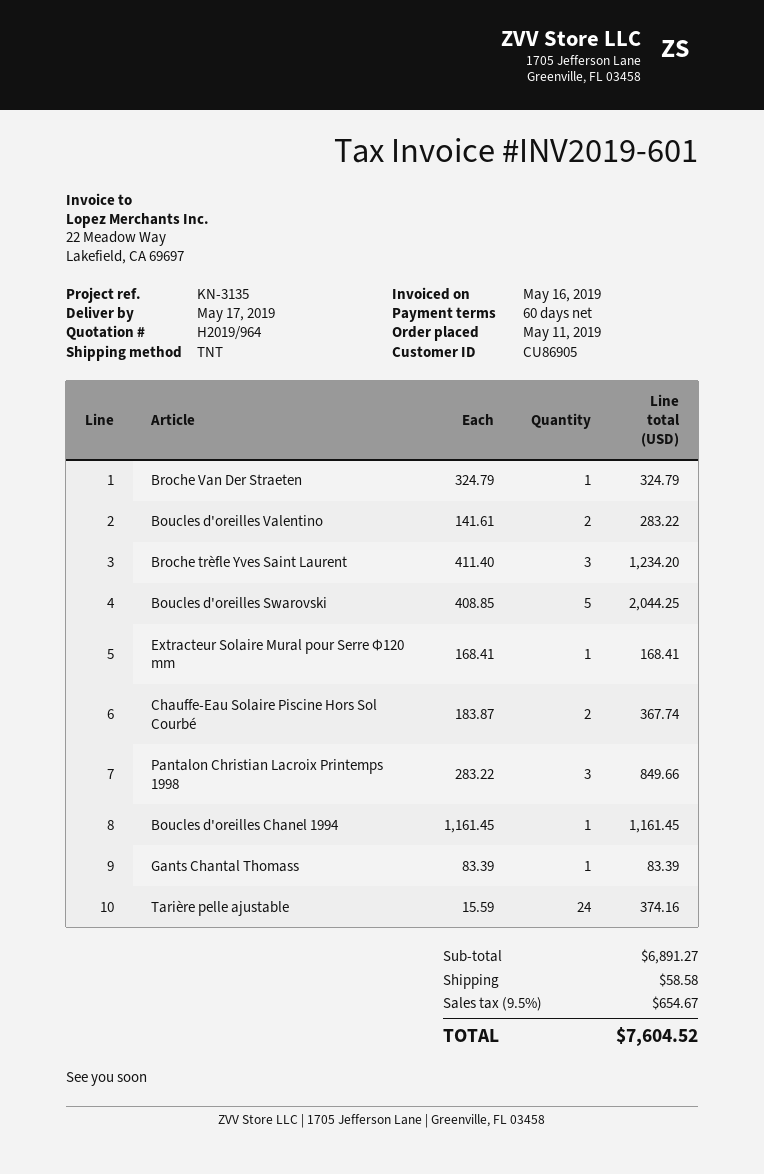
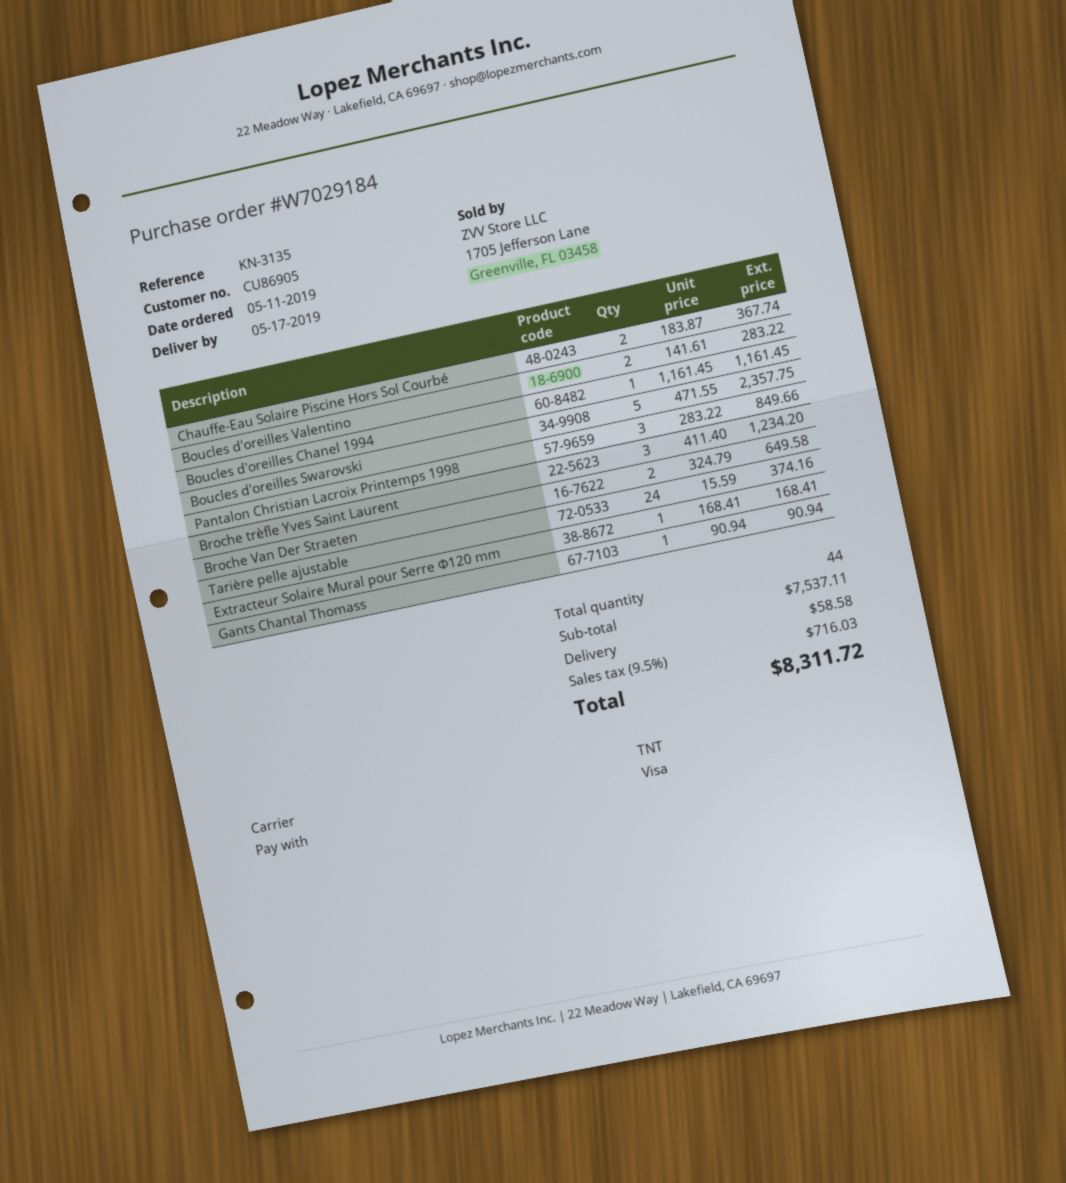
Broche Van Der Straeten: 1 x 324.79 = 324.79 -> 2 x 324.79 = 649.58
Boucles d'oreilles Swarovski: 5 x 408.85 = 2044.25 -> 5 x 471.55 = 2357.75
Gants Chantal Thomass: 1 x 83.39 = 83.39 -> 1 x 90.94 = 90.94
subtotal: 6891.27 -> 7537.11
tax: 9.5% = 654.67 -> 9.5% = 716.03
total: 7604.52 -> 8311.72

